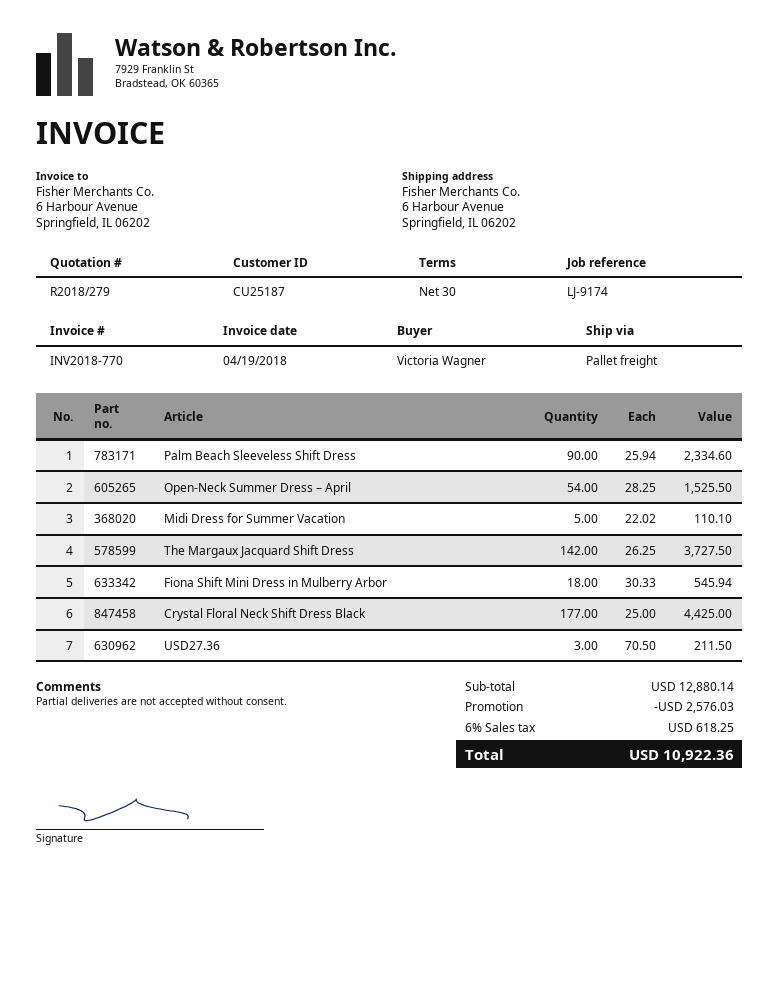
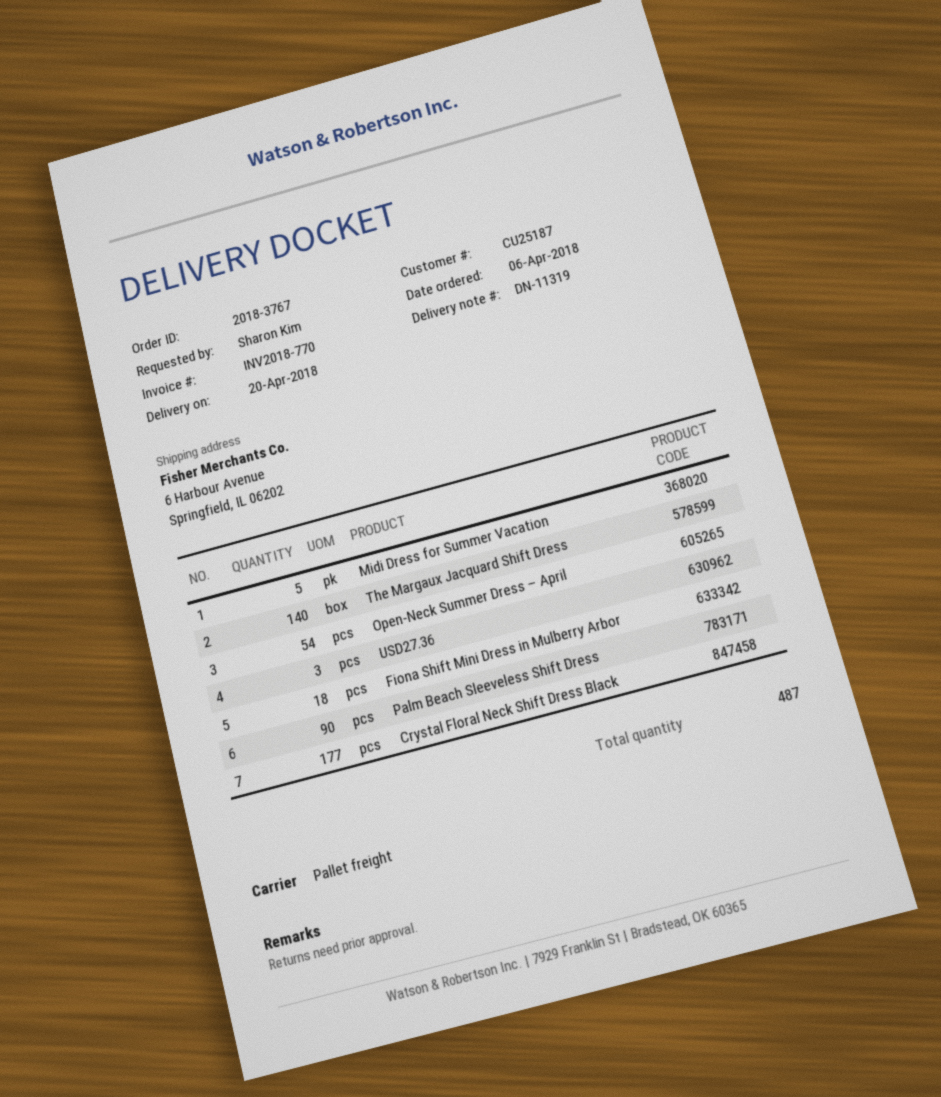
ordered by: Victoria Wagner -> Sharon Kim
The Margaux Jacquard Shift Dress: 142 -> 140

